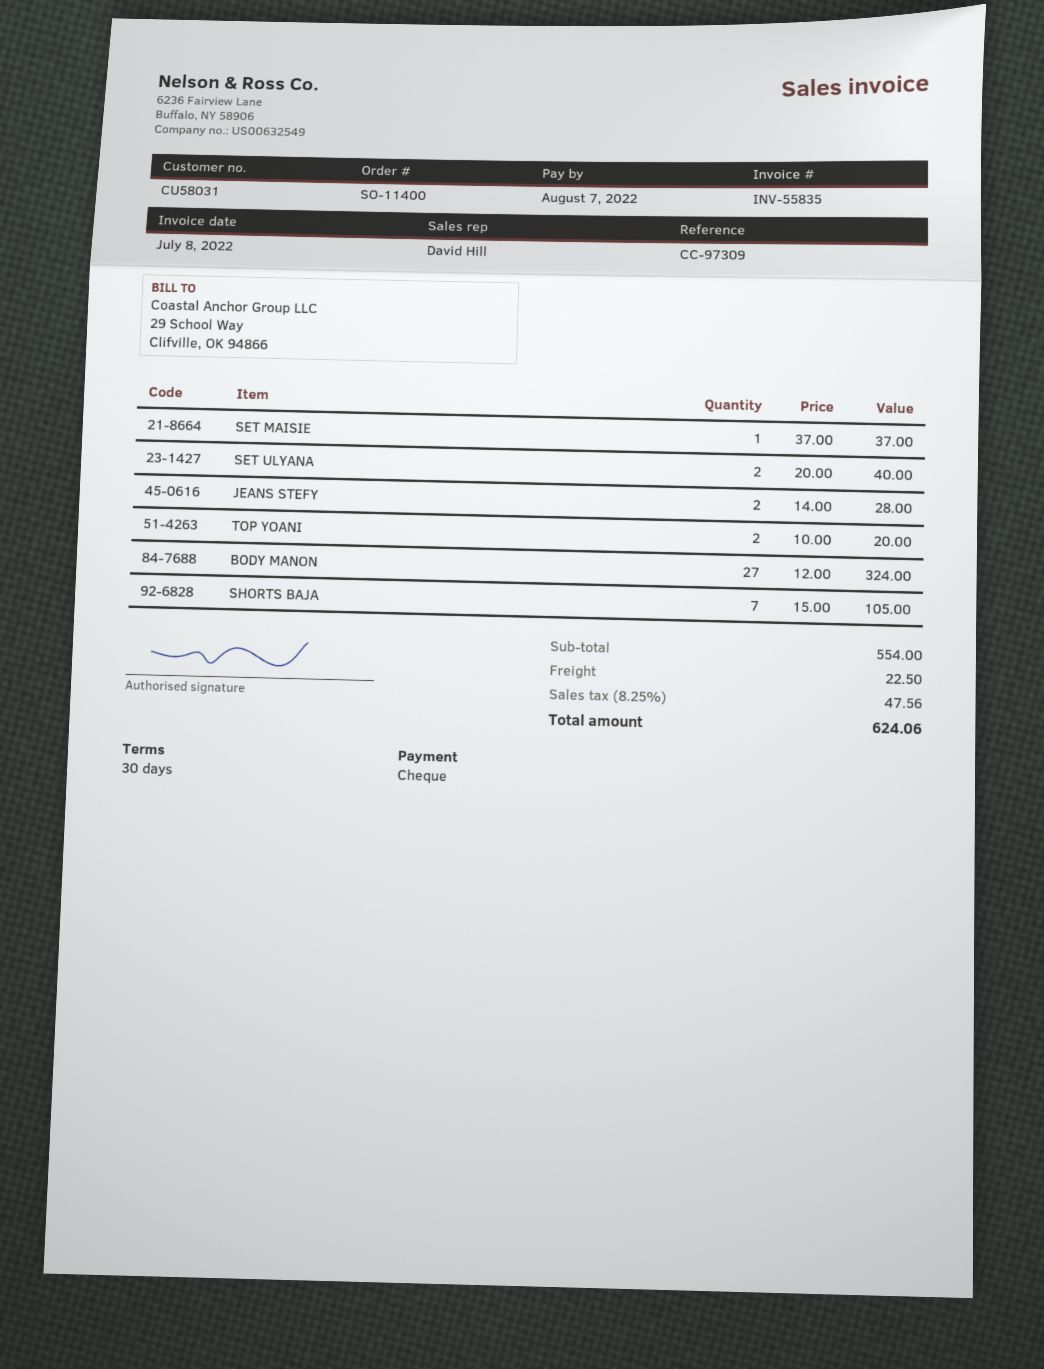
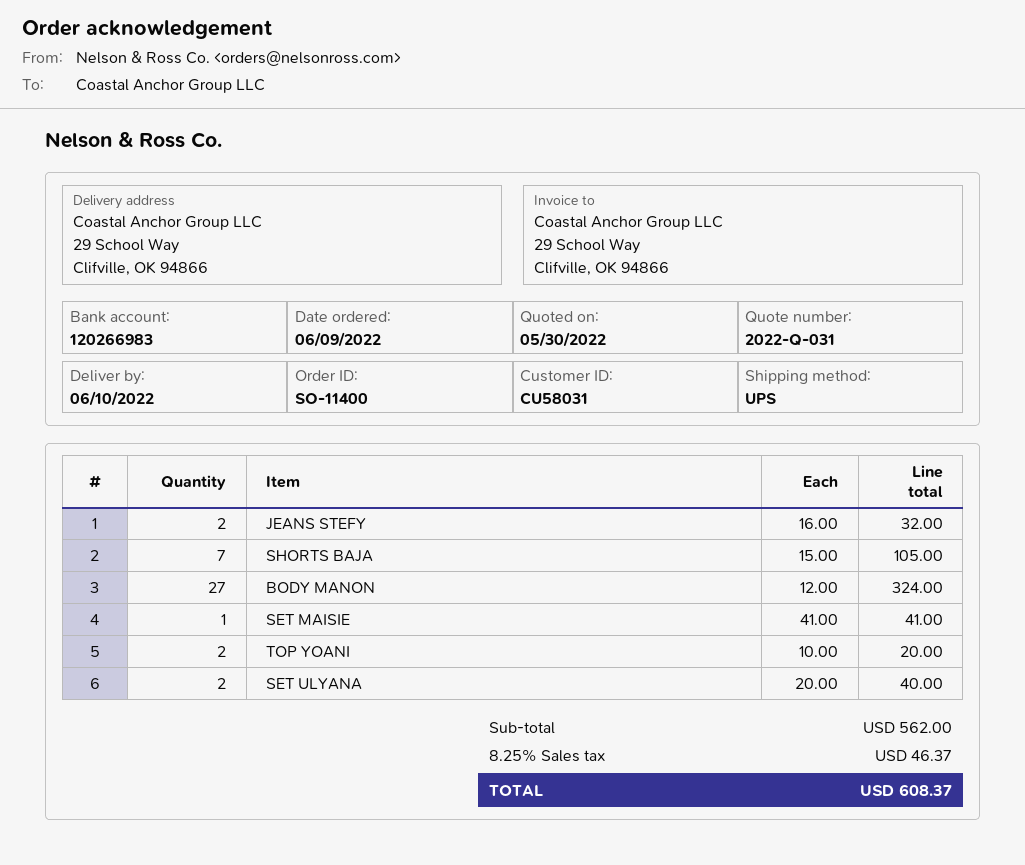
SET MAISIE: 1 x 37.00 = 37.00 -> 1 x 41.00 = 41.00
JEANS STEFY: 2 x 14.00 = 28.00 -> 2 x 16.00 = 32.00
subtotal: 554.00 -> 562.00
shipping: 22.50 -> none
tax: 8.25% = 47.56 -> 8.25% = 46.37
total: 624.06 -> 608.37

